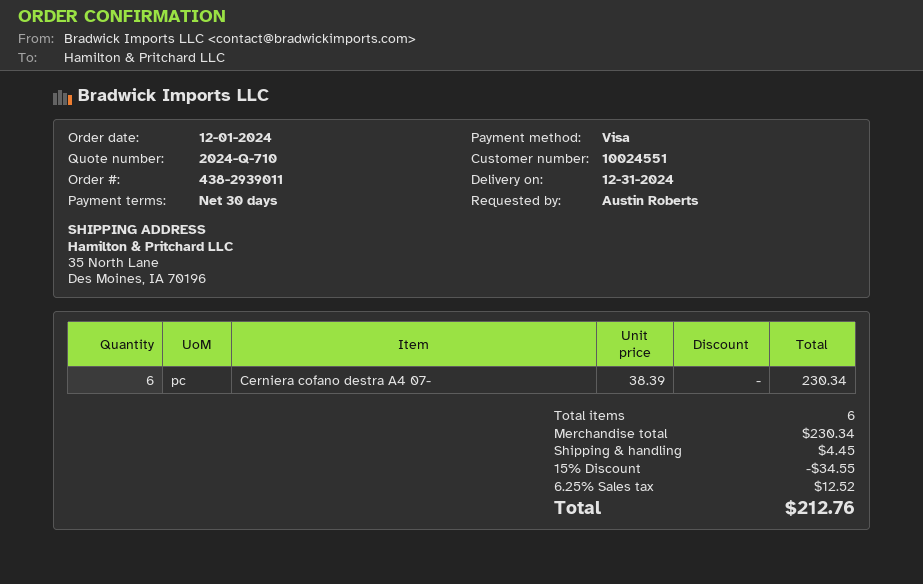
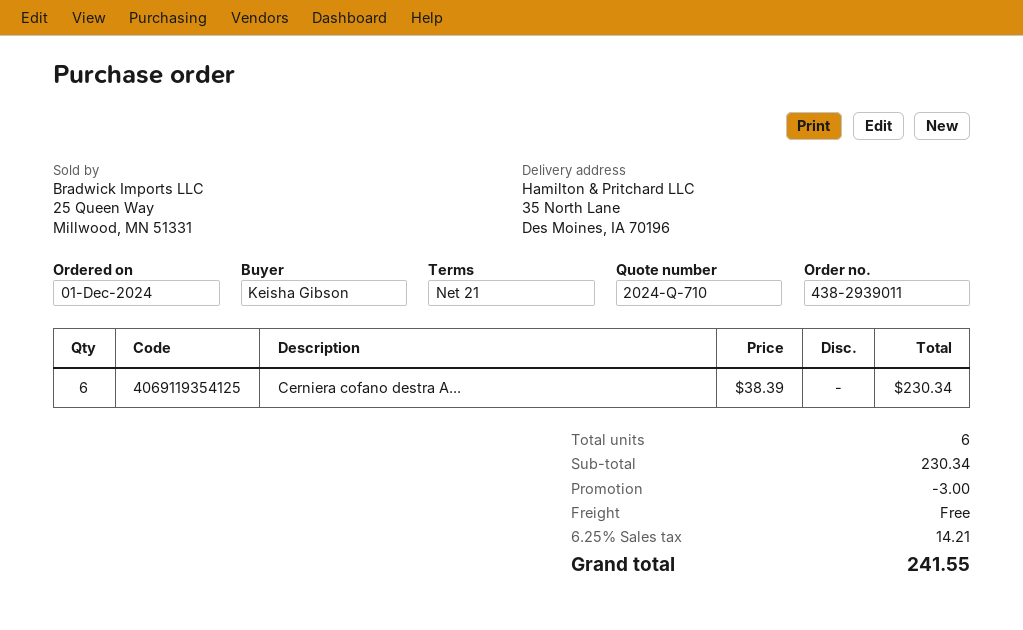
payment terms: 30 days -> 21 days
ordered by: Austin Roberts -> Keisha Gibson
discount: 34.55 -> 3.00
shipping: 4.45 -> 0.00
tax: 6.25% = 12.52 -> 6.25% = 14.21
total: 212.76 -> 241.55

